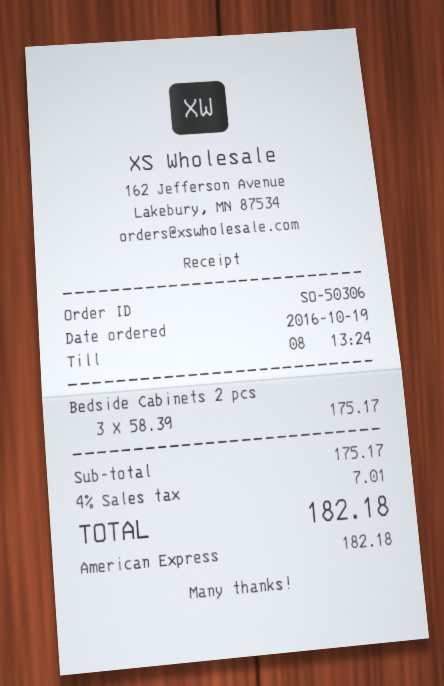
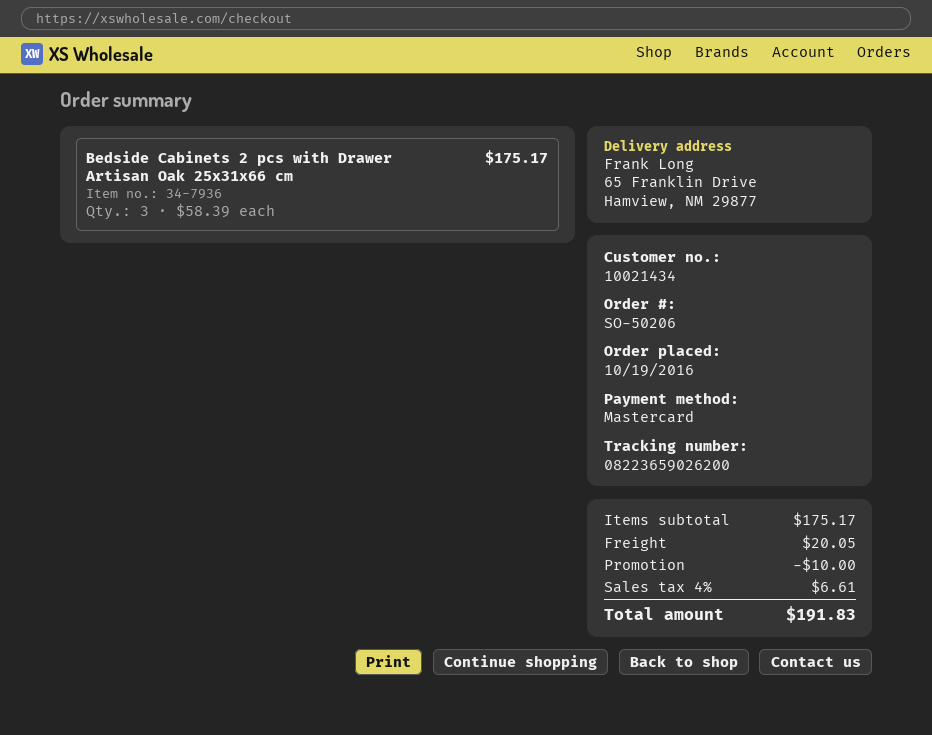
order number: SO-50306 -> SO-50206
payment method: American Express -> Mastercard
discount: none -> 10.00
shipping: none -> 20.05
tax: 4% = 7.01 -> 4% = 6.61
total: 182.18 -> 191.83

